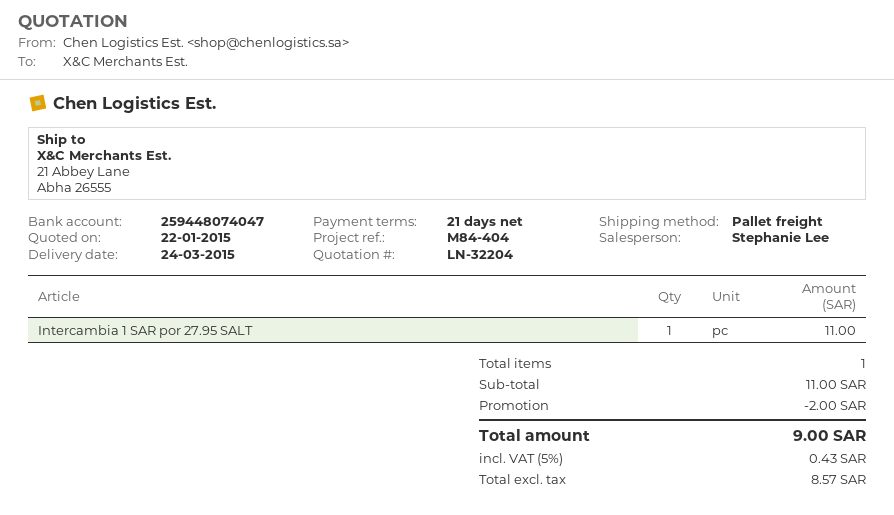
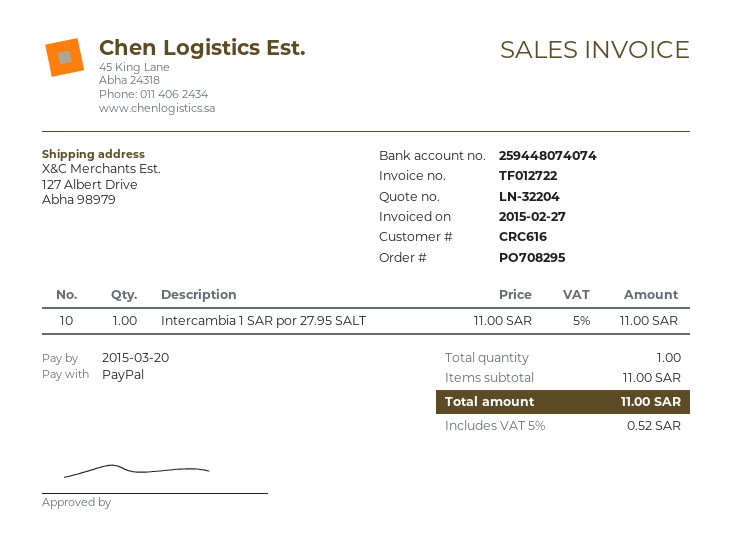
bank account: 259448074047 -> 259448074074
ship to: 21 Abbey Lane, Abha 26555 -> 127 Albert Drive, Abha 98979
discount: 2.00 -> none
tax: 5% = 0.43 -> 5% = 0.52
total: 9.00 -> 11.00

